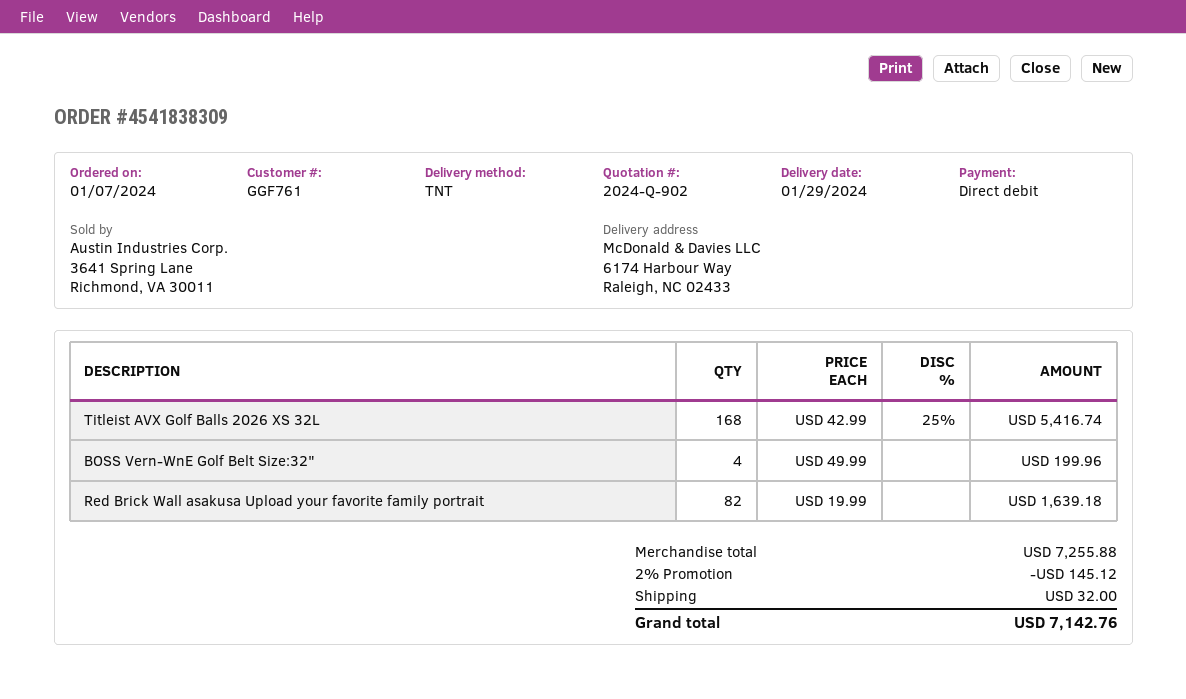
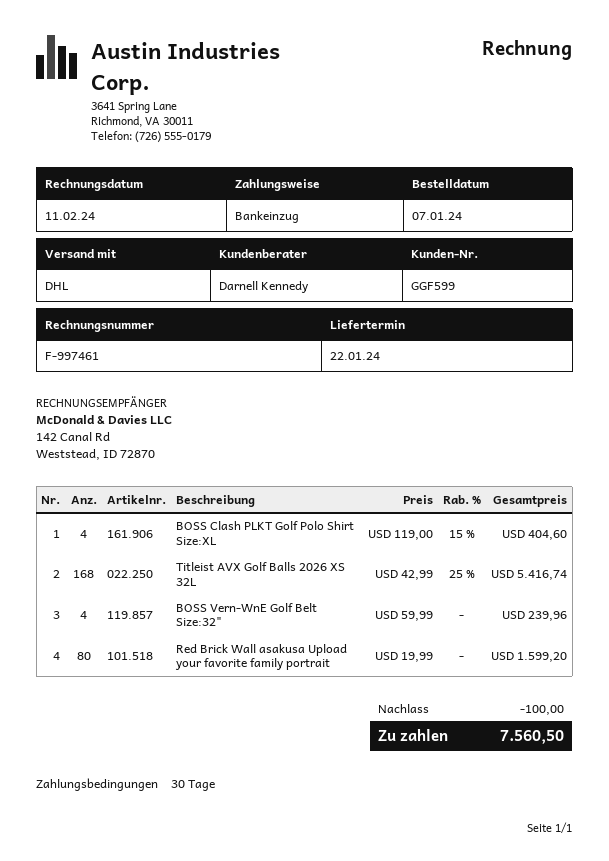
delivery date: 2024-01-29 -> 2024-01-22
customer number: GGF761 -> GGF599
shipping method: TNT -> DHL
BOSS Vern-WnE Golf Belt Size:32": 4 x 49.99 = 199.96 -> 4 x 59.99 = 239.96
Red Brick Wall asakusa Upload your favorite family portrait: 82 x 19.99 = 1639.18 -> 80 x 19.99 = 1599.20
BOSS Clash PLKT Golf Polo Shirt Size:XL: none -> 4 x 119.00 - 15% = 404.60
discount: 145.12 -> 100.00
shipping: 32.00 -> none
total: 7142.76 -> 7560.50

